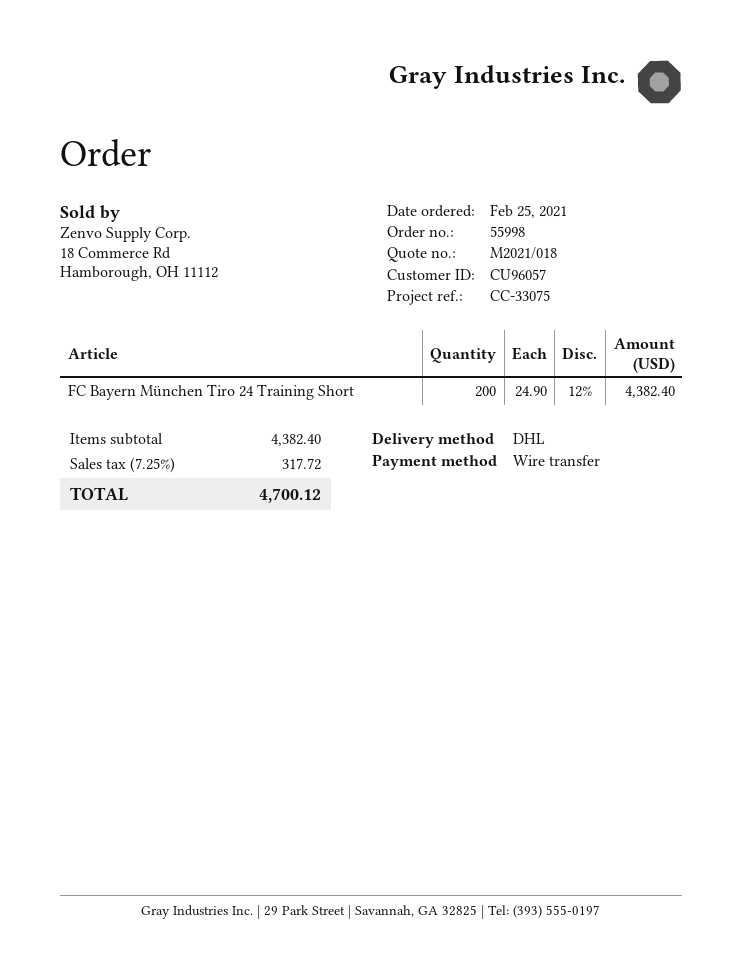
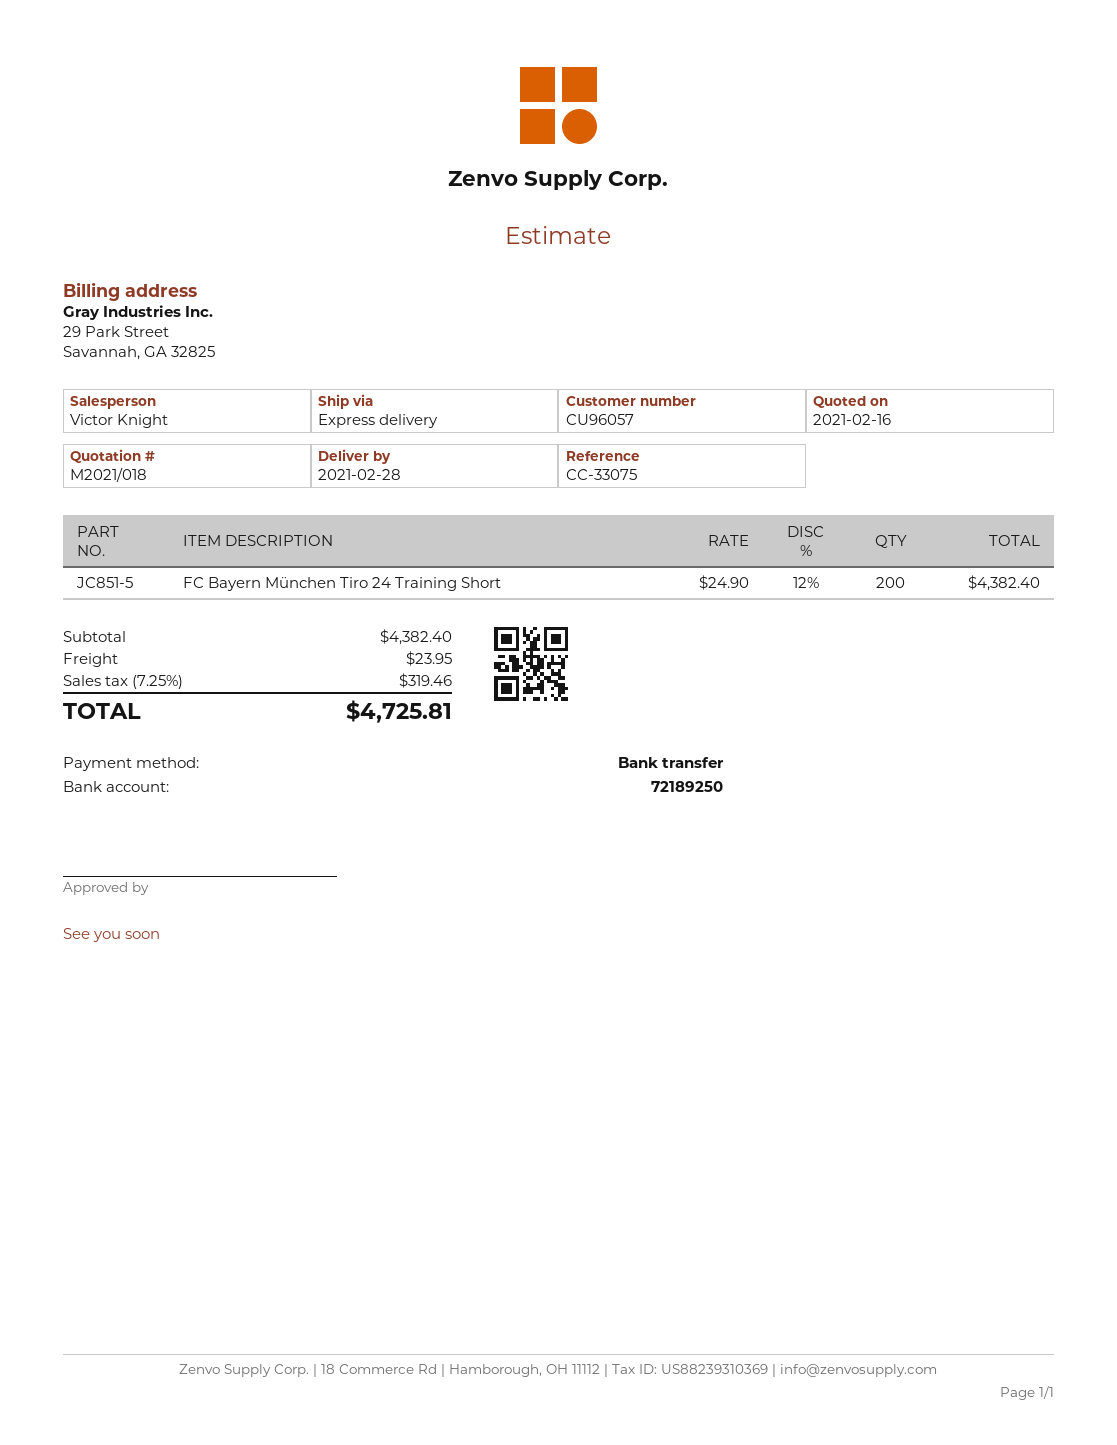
shipping method: DHL -> express
shipping: none -> 23.95
tax: 7.25% = 317.72 -> 7.25% = 319.46
total: 4700.12 -> 4725.81

